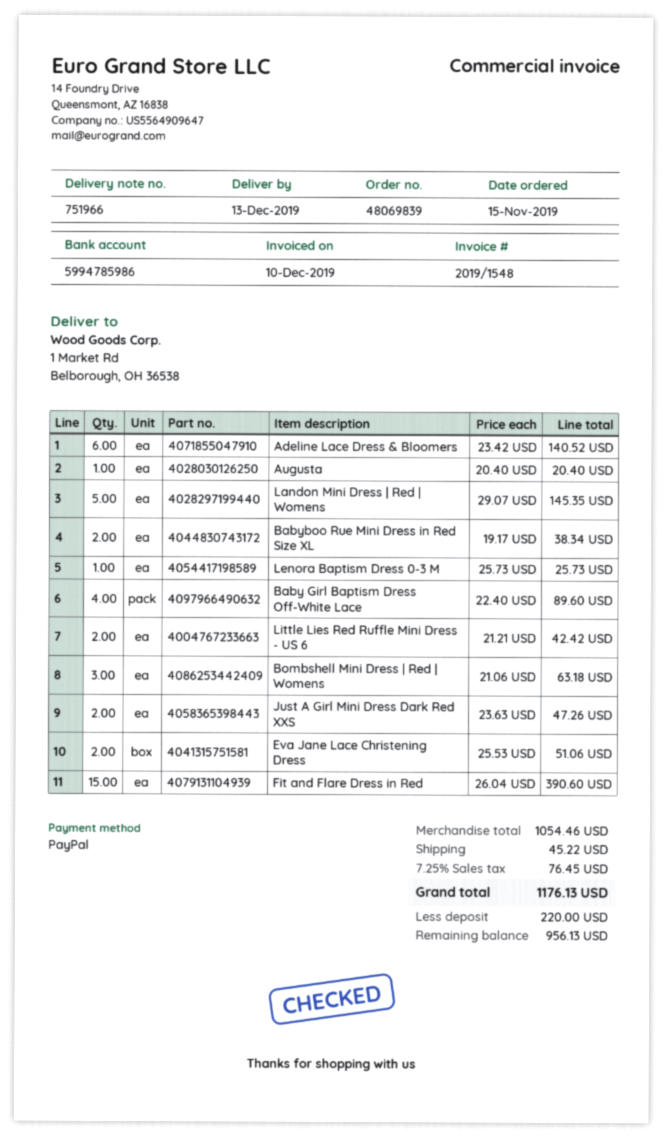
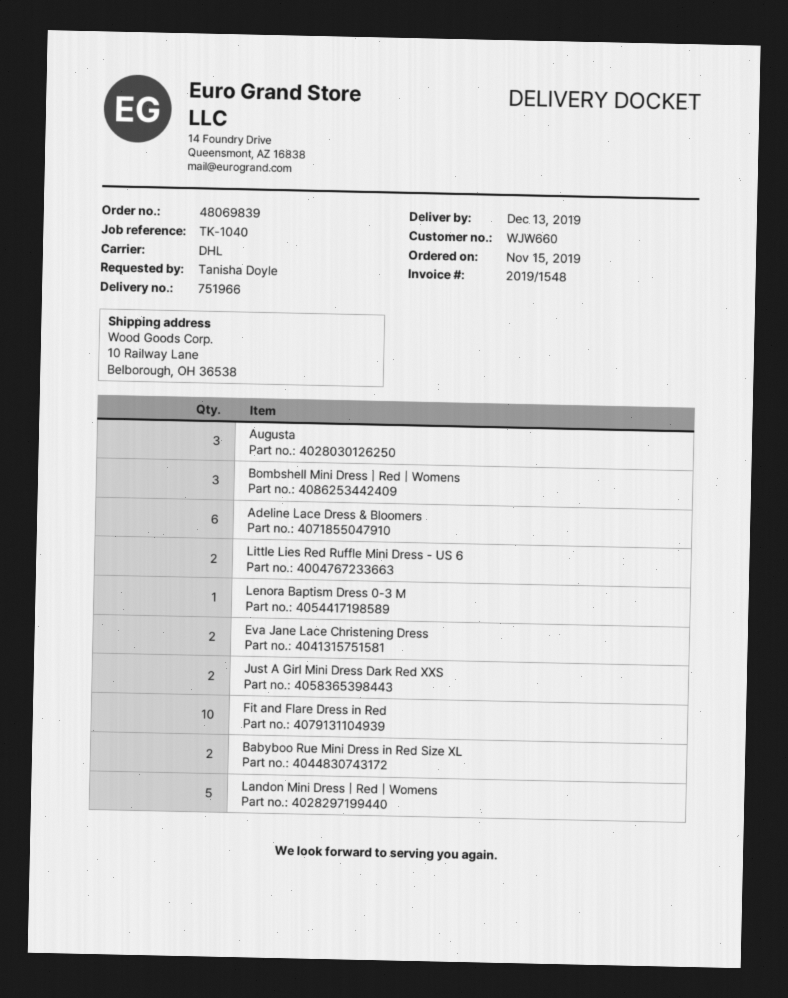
ship to: 1 Market Rd, Belborough, OH 36538 -> 10 Railway Lane, Belborough, OH 36538
Augusta: 1 -> 3
Baby Girl Baptism Dress Off-White Lace: 4 -> none
Fit and Flare Dress in Red: 15 -> 10

